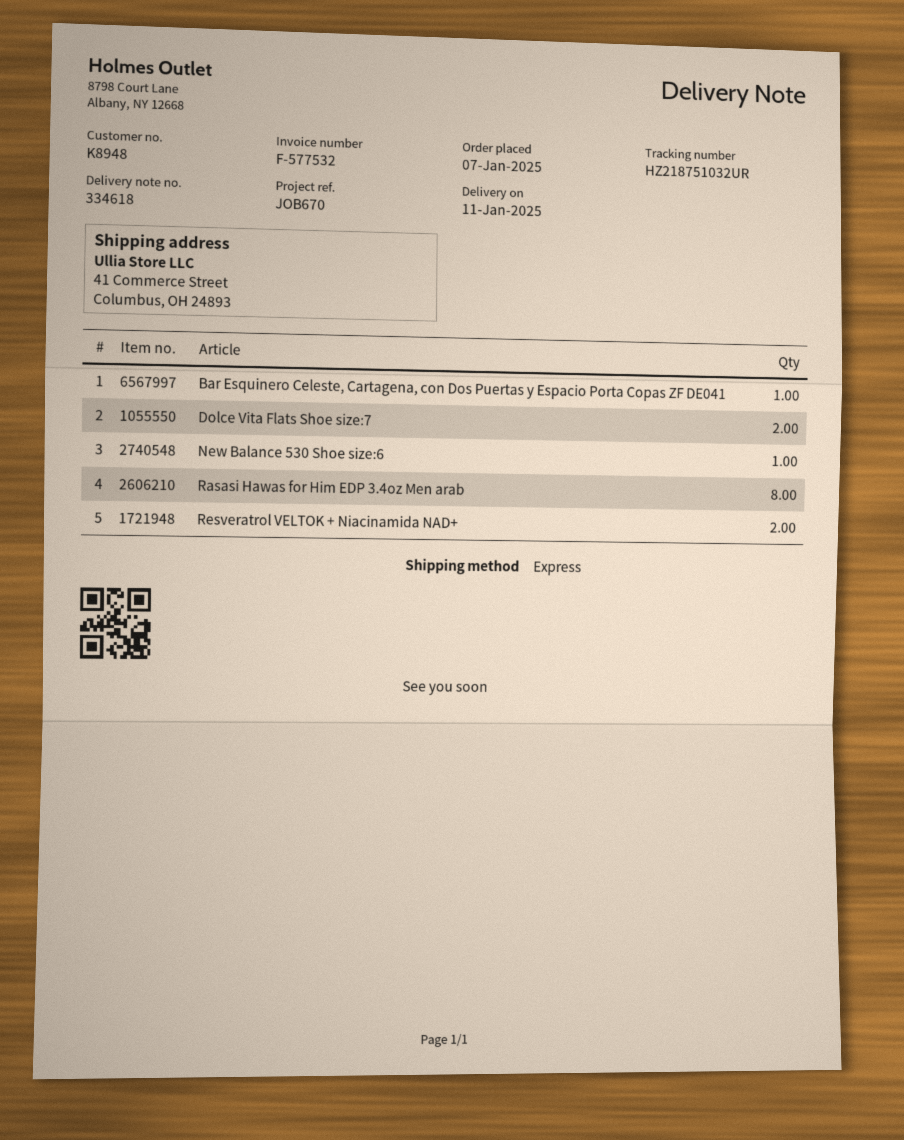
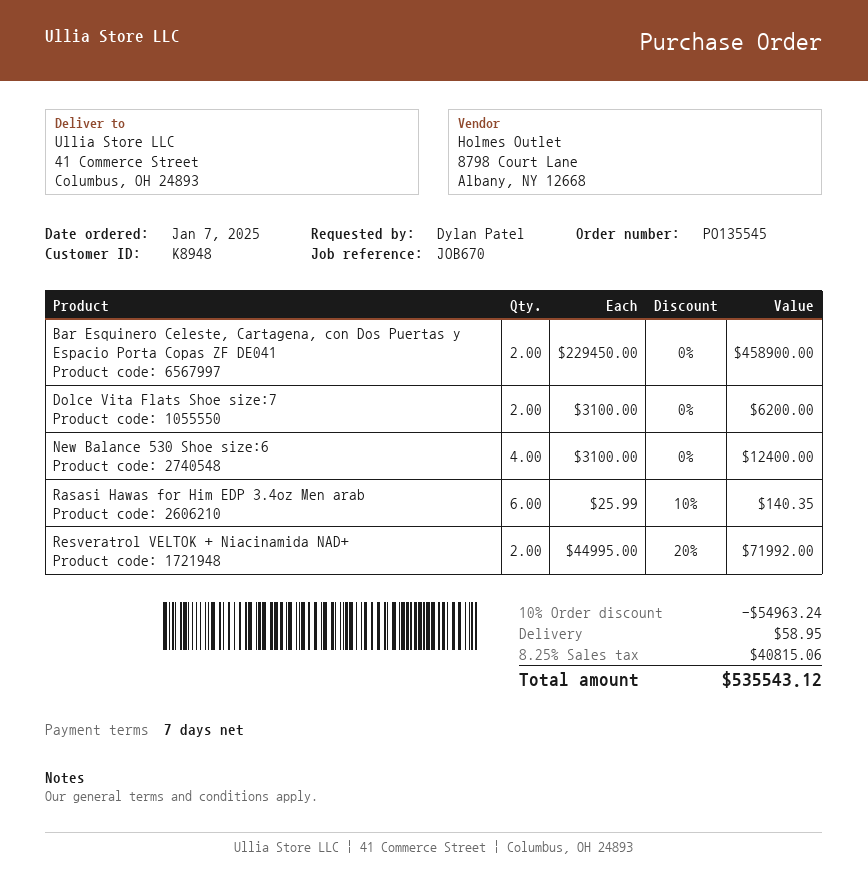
Bar Esquinero Celeste, Cartagena, con Dos Puertas y Espacio Porta Copas ZF DE041: 1 -> 2
New Balance 530 Shoe size:6: 1 -> 4
Rasasi Hawas for Him EDP 3.4oz Men arab: 8 -> 6

